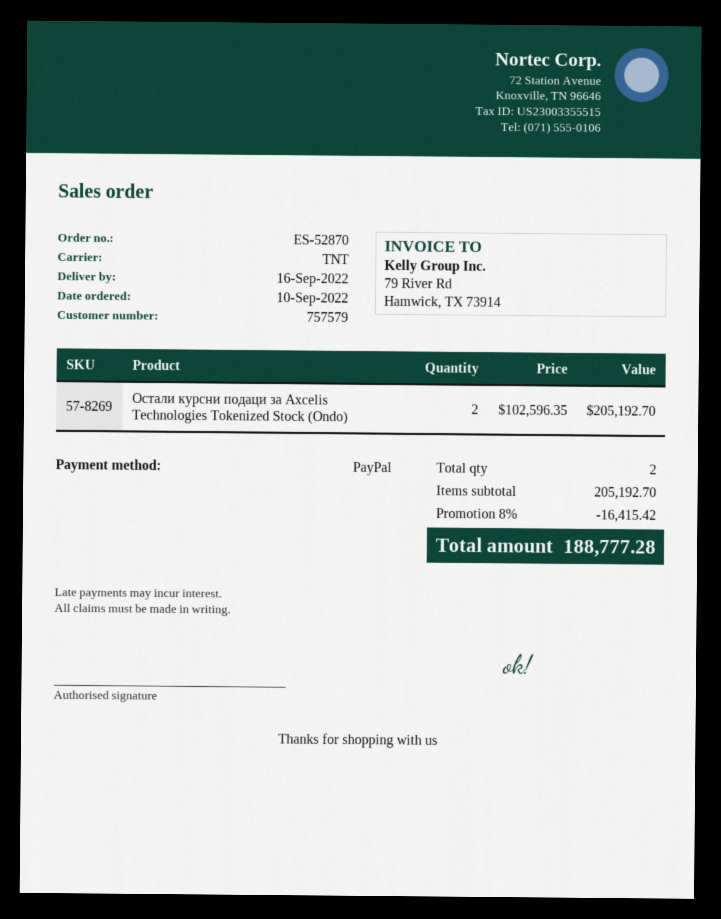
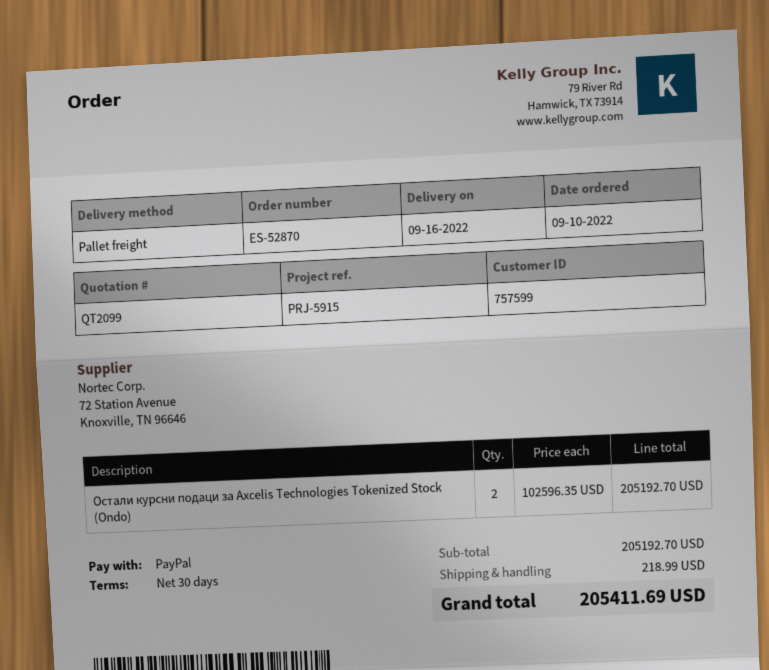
customer number: 757579 -> 757599
shipping method: TNT -> pallet freight
discount: 8% = 16415.42 -> none
shipping: none -> 218.99
total: 188777.28 -> 205411.69

